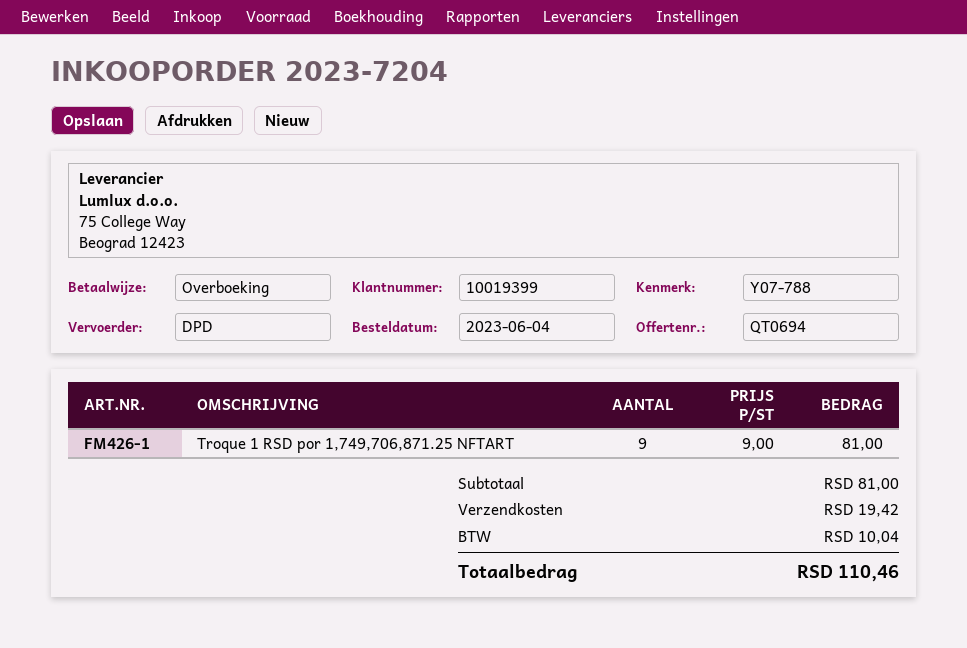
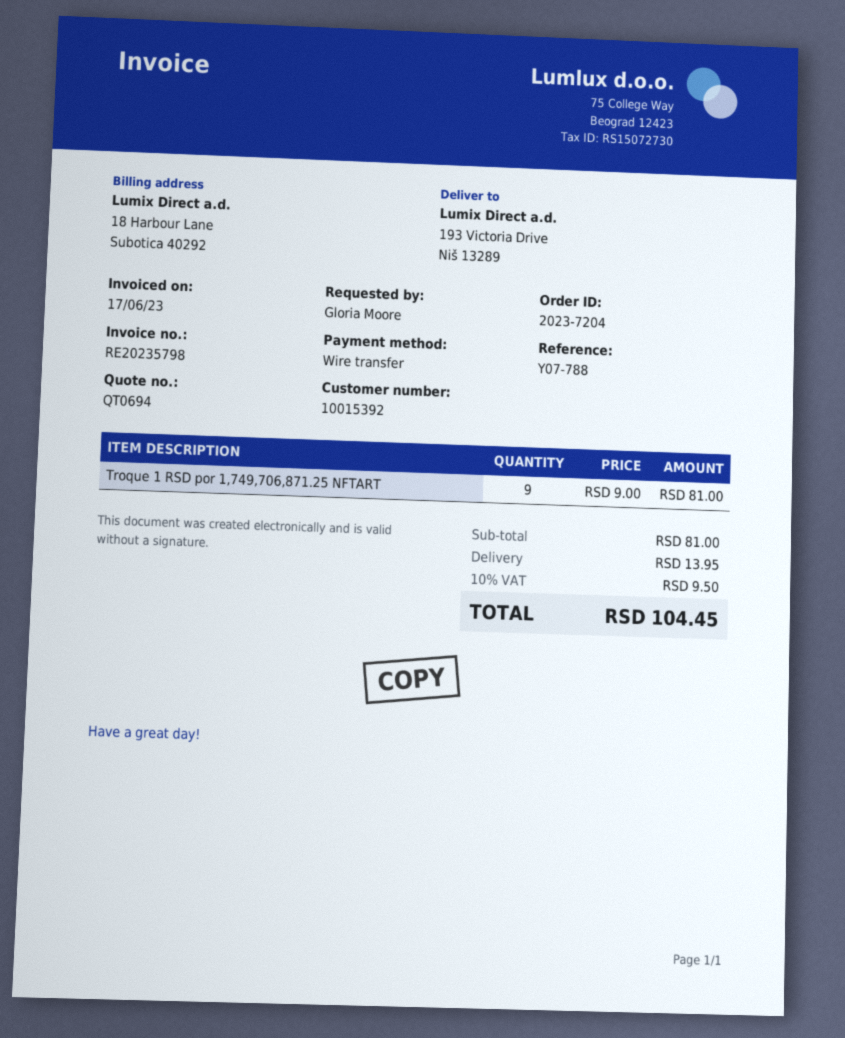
customer number: 10019399 -> 10015392
shipping: 19.42 -> 13.95
tax: 10.04 -> 9.50
total: 110.46 -> 104.45

